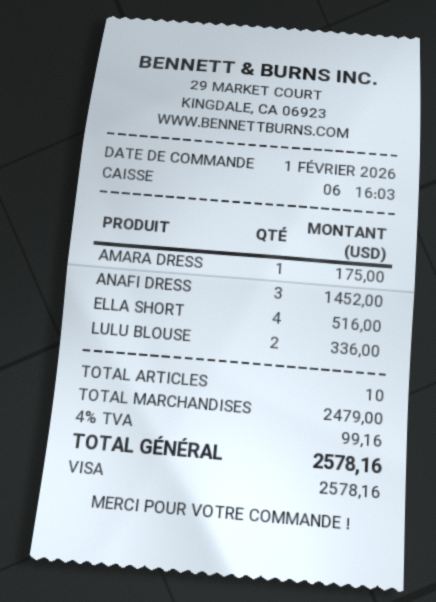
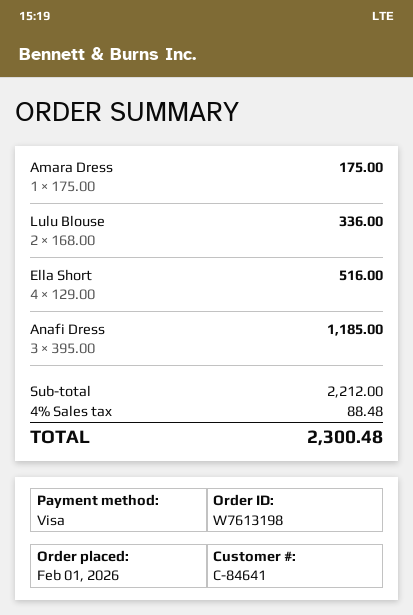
ANAFI DRESS: 3 for 1452.00 -> 3 for 1185.00
subtotal: 2479.00 -> 2212.00
tax: 4% = 99.16 -> 4% = 88.48
total: 2578.16 -> 2300.48

